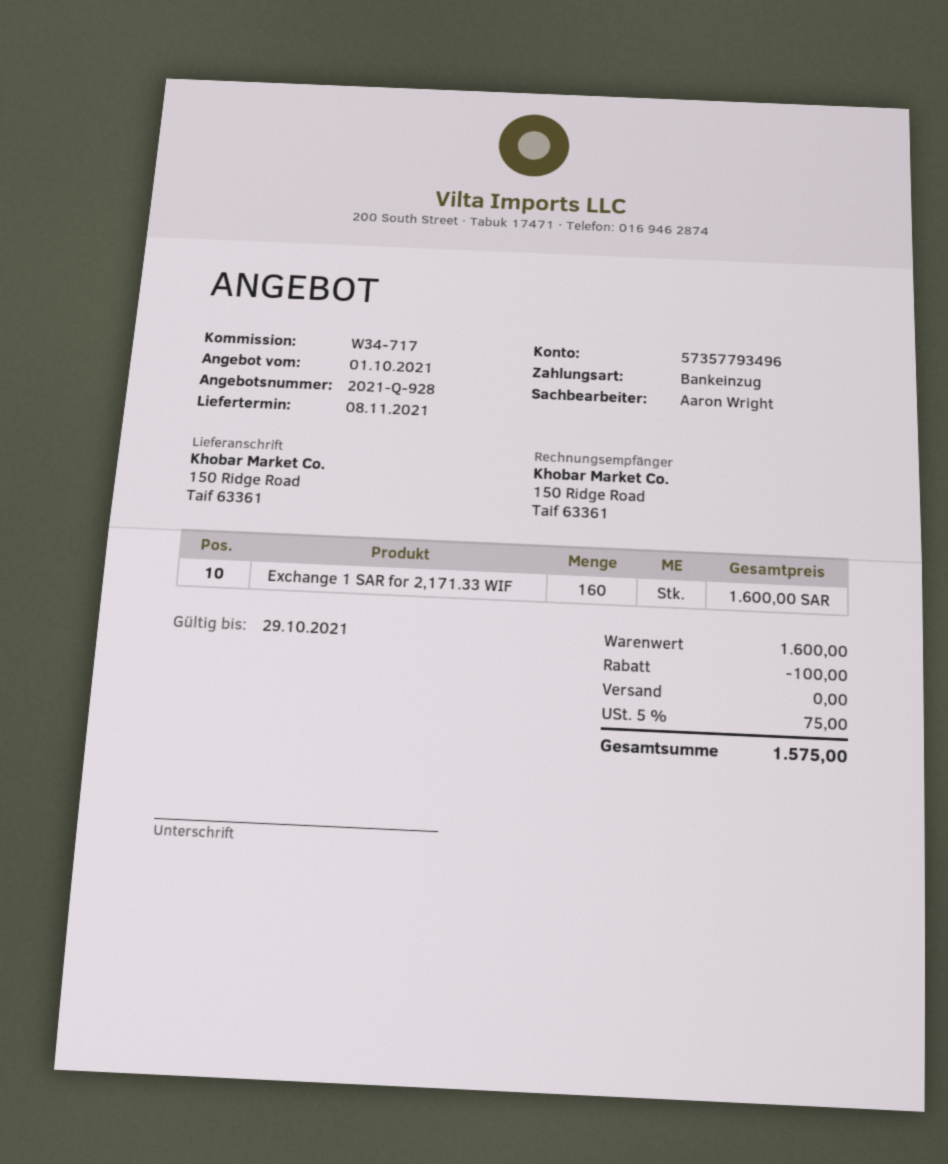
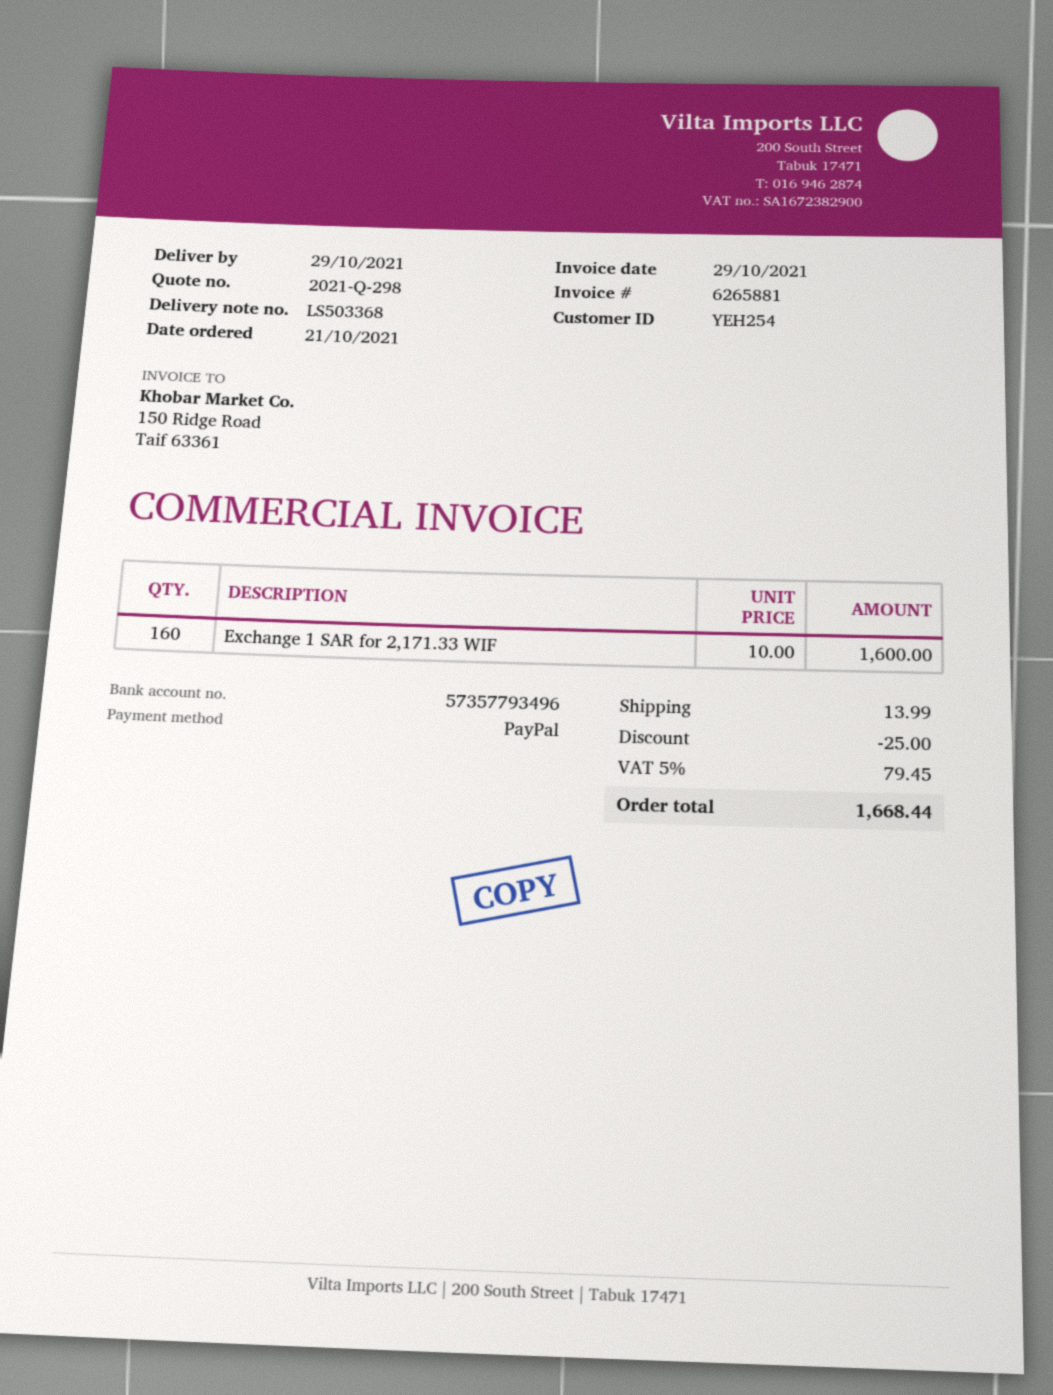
quote number: 2021-Q-928 -> 2021-Q-298
delivery date: 2021-11-08 -> 2021-10-29
payment method: direct debit -> PayPal
discount: 100.00 -> 25.00
shipping: 0.00 -> 13.99
tax: 5% = 75.00 -> 5% = 79.45
total: 1575.00 -> 1668.44

